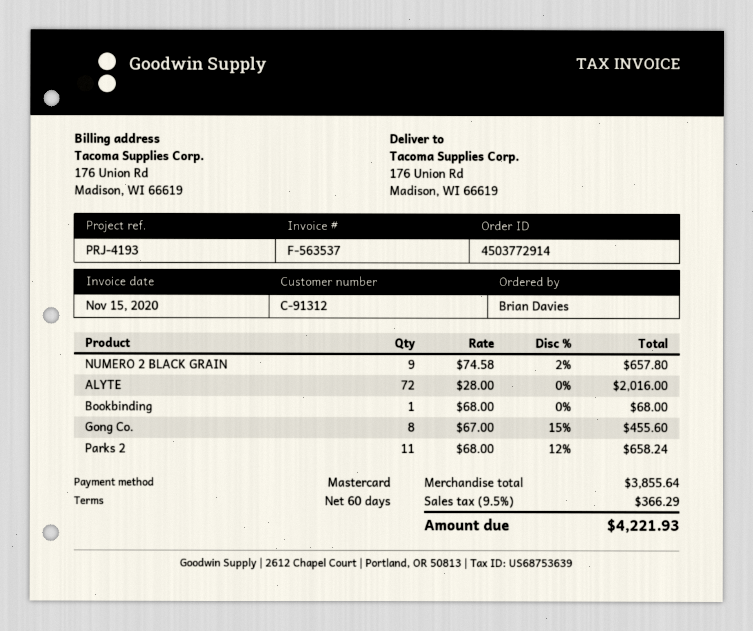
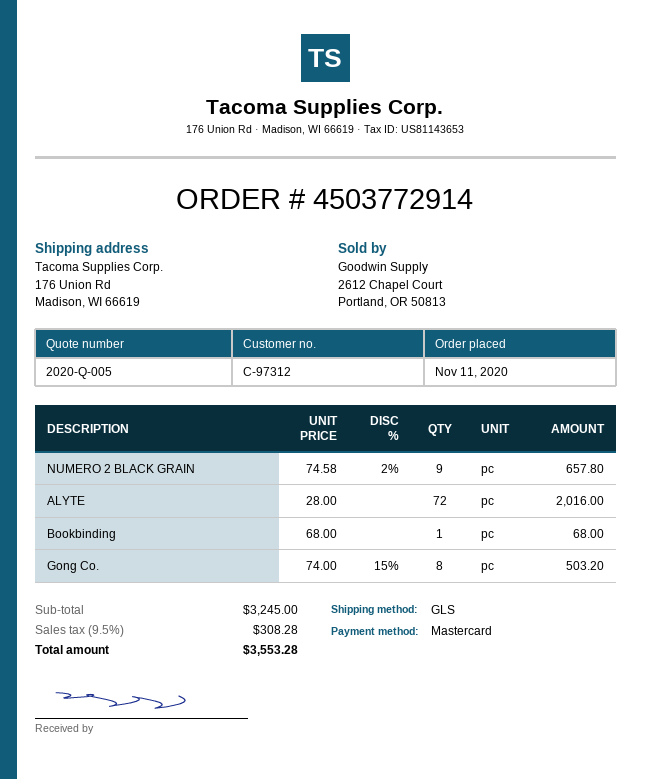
customer number: C-91312 -> C-97312
Gong Co.: 8 x 67.00 - 15% = 455.60 -> 8 x 74.00 - 15% = 503.20
Parks 2: 11 x 68.00 - 12% = 658.24 -> none
subtotal: 3855.64 -> 3245.00
tax: 9.5% = 366.29 -> 9.5% = 308.28
total: 4221.93 -> 3553.28

